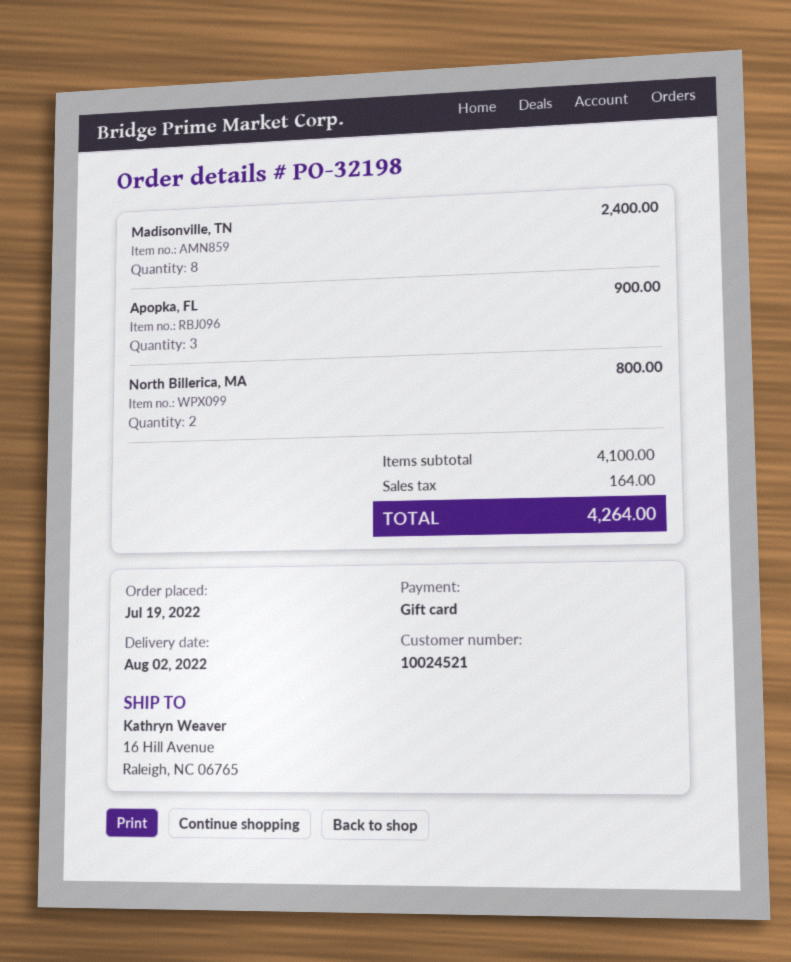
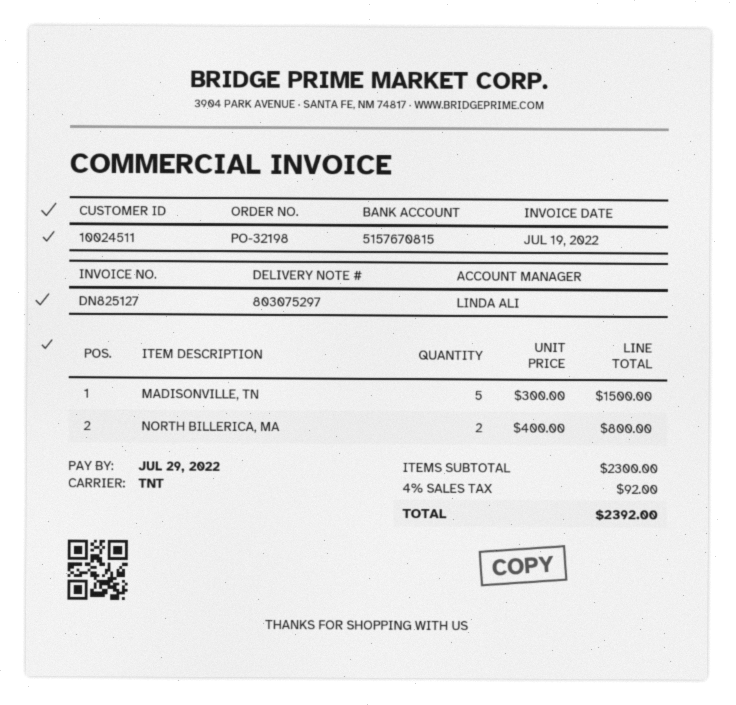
customer number: 10024521 -> 10024511
Madisonville, TN: 8 for 2400.00 -> 5 for 1500.00
Apopka, FL: 3 for 900.00 -> none
subtotal: 4100.00 -> 2300.00
tax: 164.00 -> 92.00
total: 4264.00 -> 2392.00

